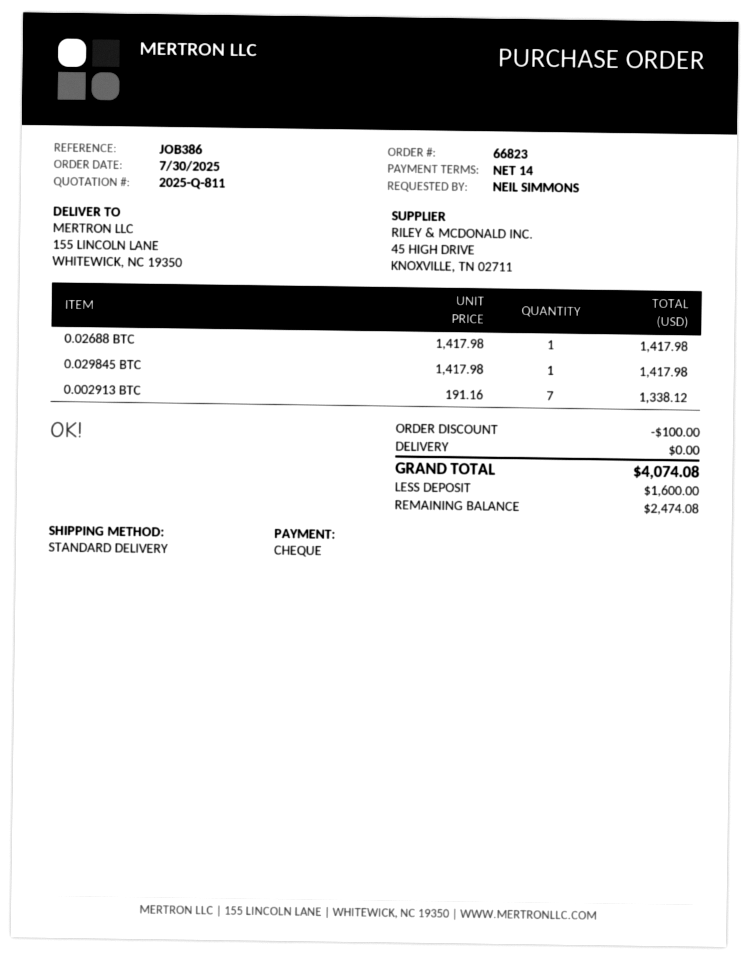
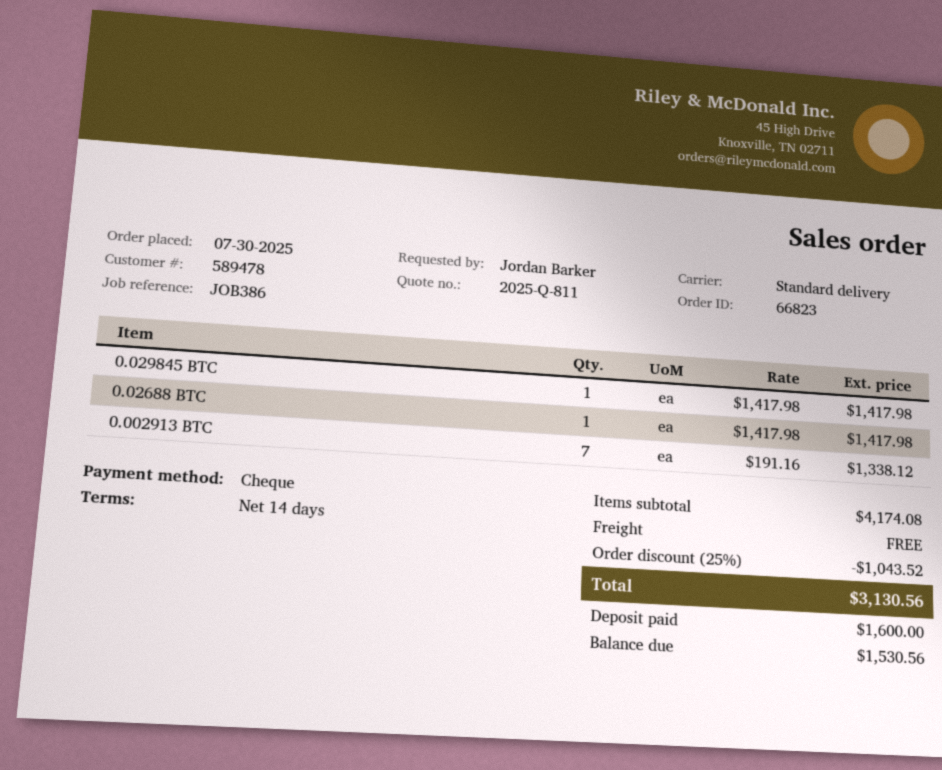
ordered by: NEIL SIMMONS -> Jordan Barker
discount: 100.00 -> 1043.52
total: 4074.08 -> 3130.56
balance: 2474.08 -> 1530.56

